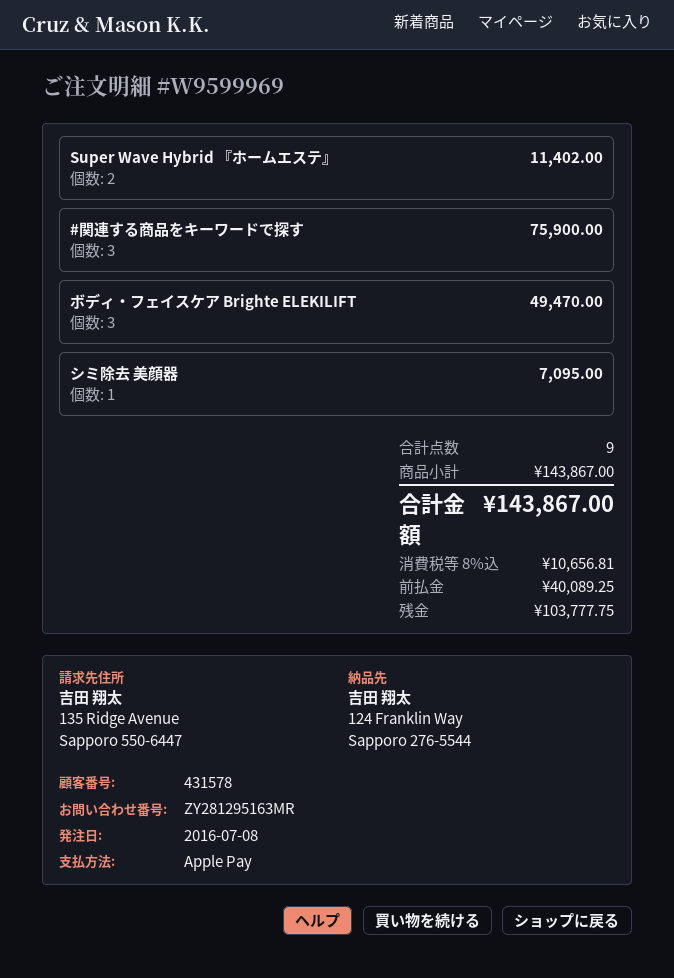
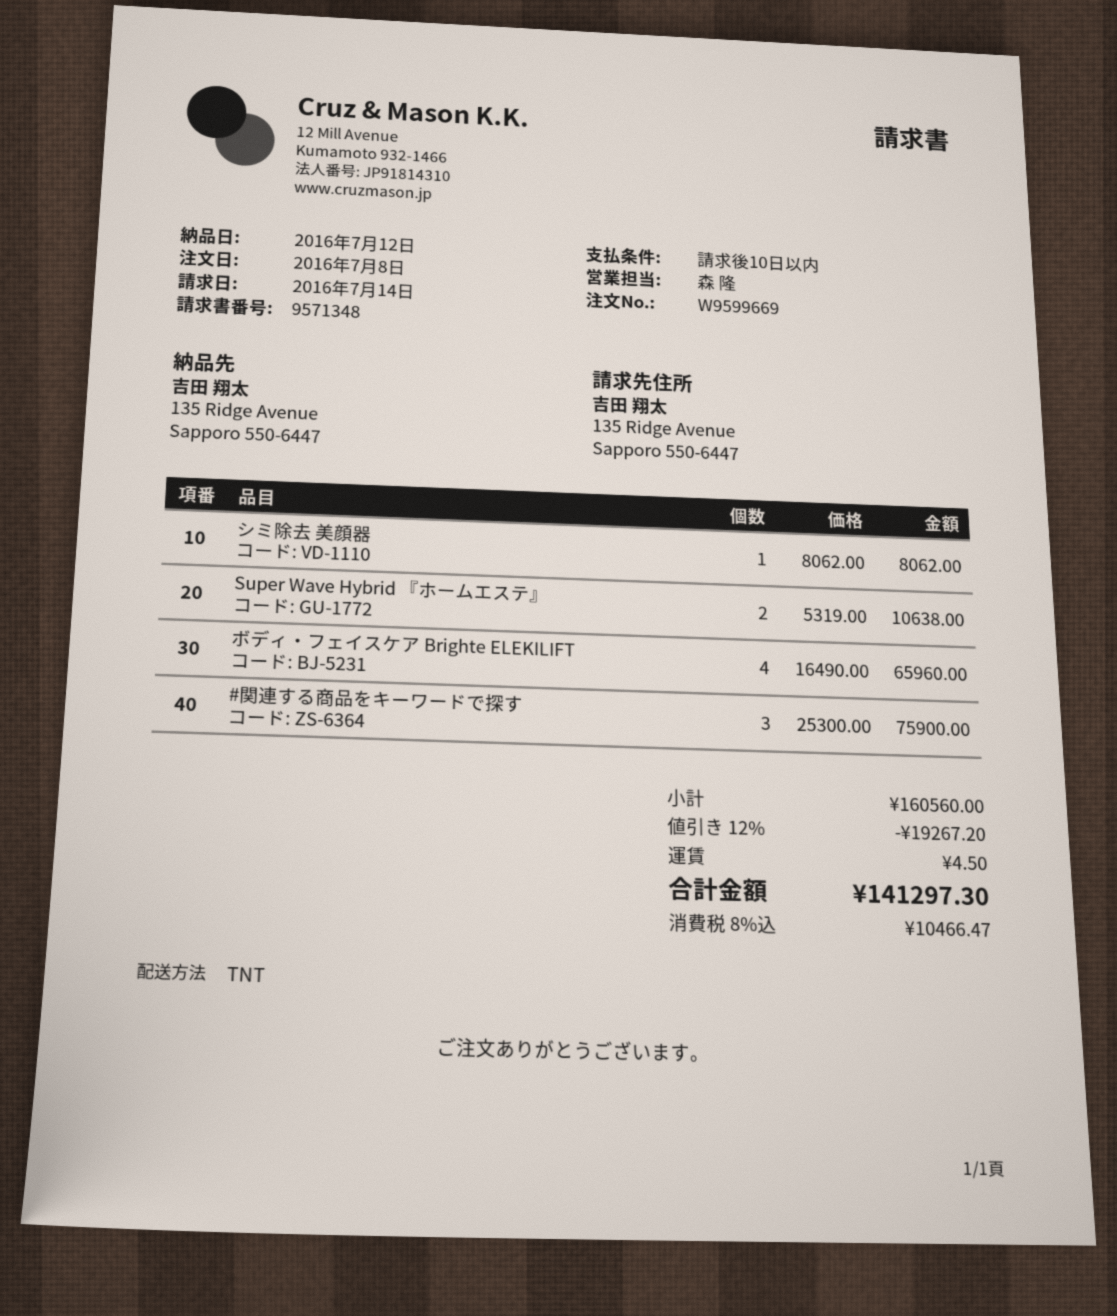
order number: W9599969 -> W9599669
ship to: 124 Franklin Way, Sapporo 276-5544 -> 135 Ridge Avenue, Sapporo 550-6447
Super Wave Hybrid 『ホームエステ』: 2 for 11402.00 -> 2 for 10638.00
ボディ・フェイスケア Brighte ELEKILIFT: 3 for 49470.00 -> 4 for 65960.00
シミ除去 美顔器: 1 for 7095.00 -> 1 for 8062.00
subtotal: 143867.00 -> 160560.00
discount: none -> 12% = 19267.20
shipping: none -> 4.50
tax: 8% = 10656.81 -> 8% = 10466.47
total: 143867.00 -> 141297.30

